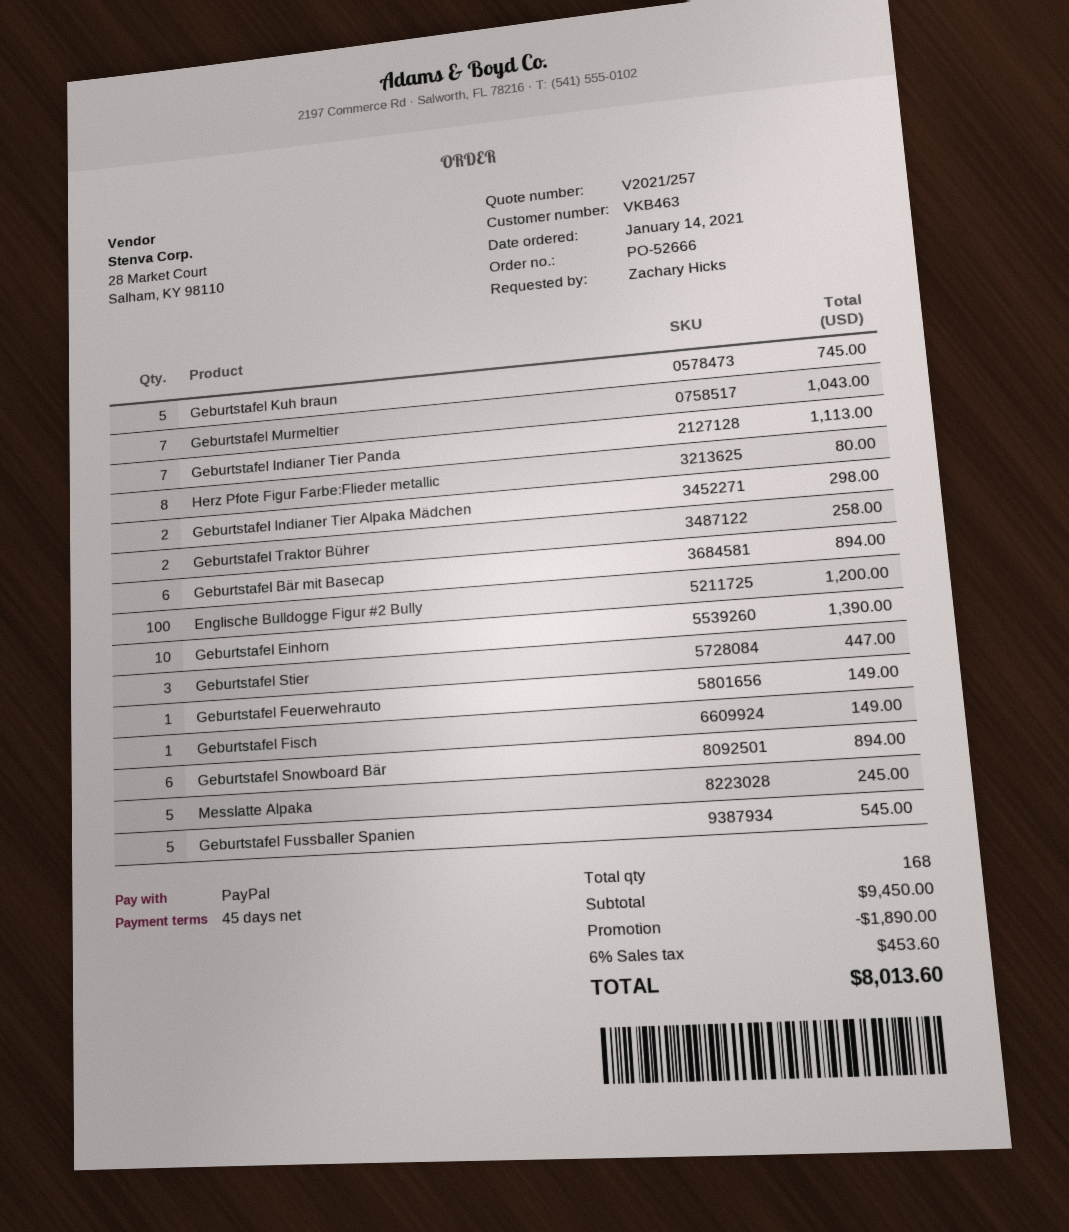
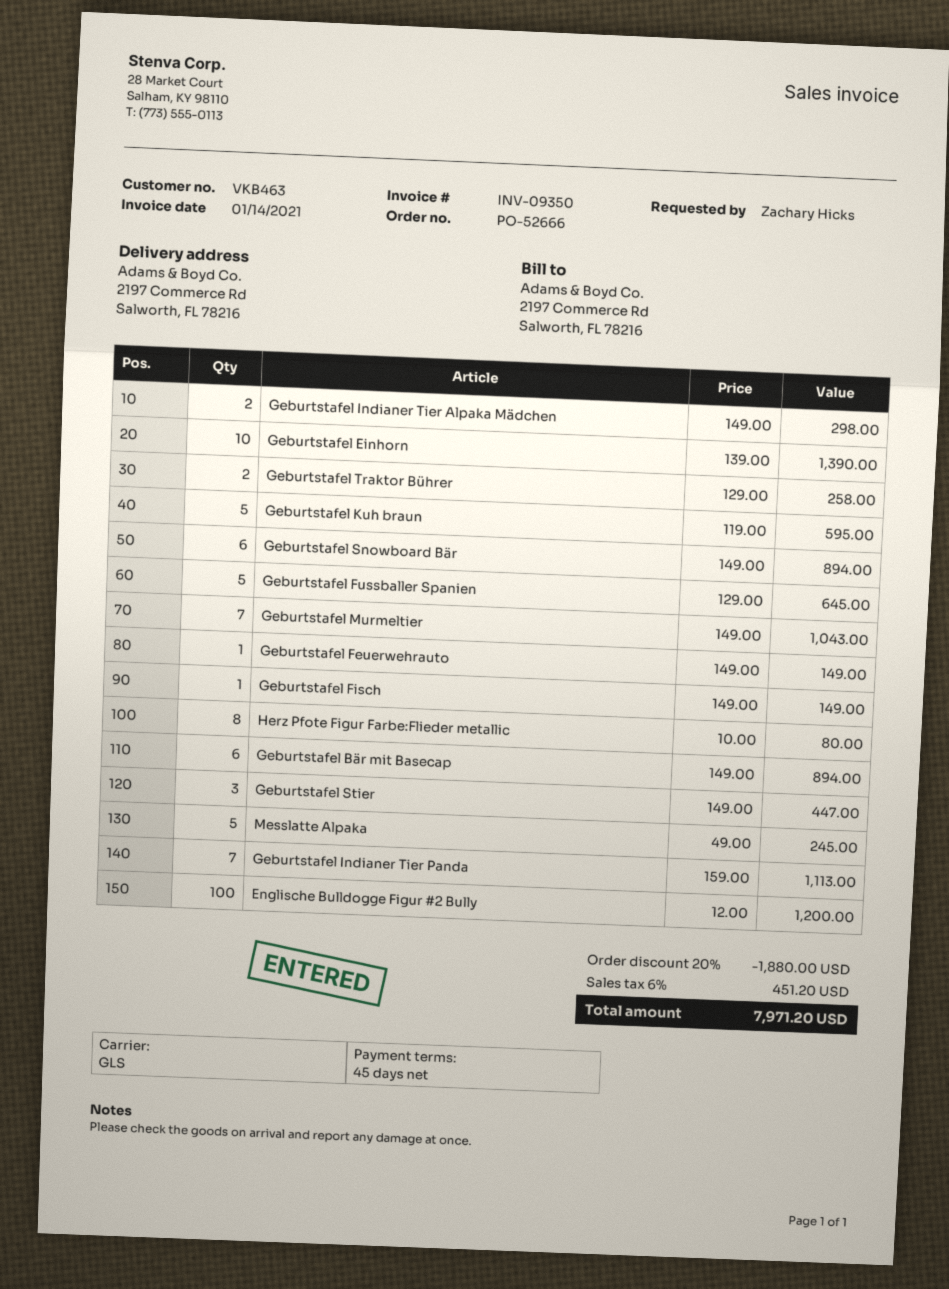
Geburtstafel Kuh braun: 5 for 745.00 -> 5 for 595.00
Geburtstafel Fussballer Spanien: 5 for 545.00 -> 5 for 645.00
discount: 1890.00 -> 1880.00
tax: 6% = 453.60 -> 6% = 451.20
total: 8013.60 -> 7971.20

